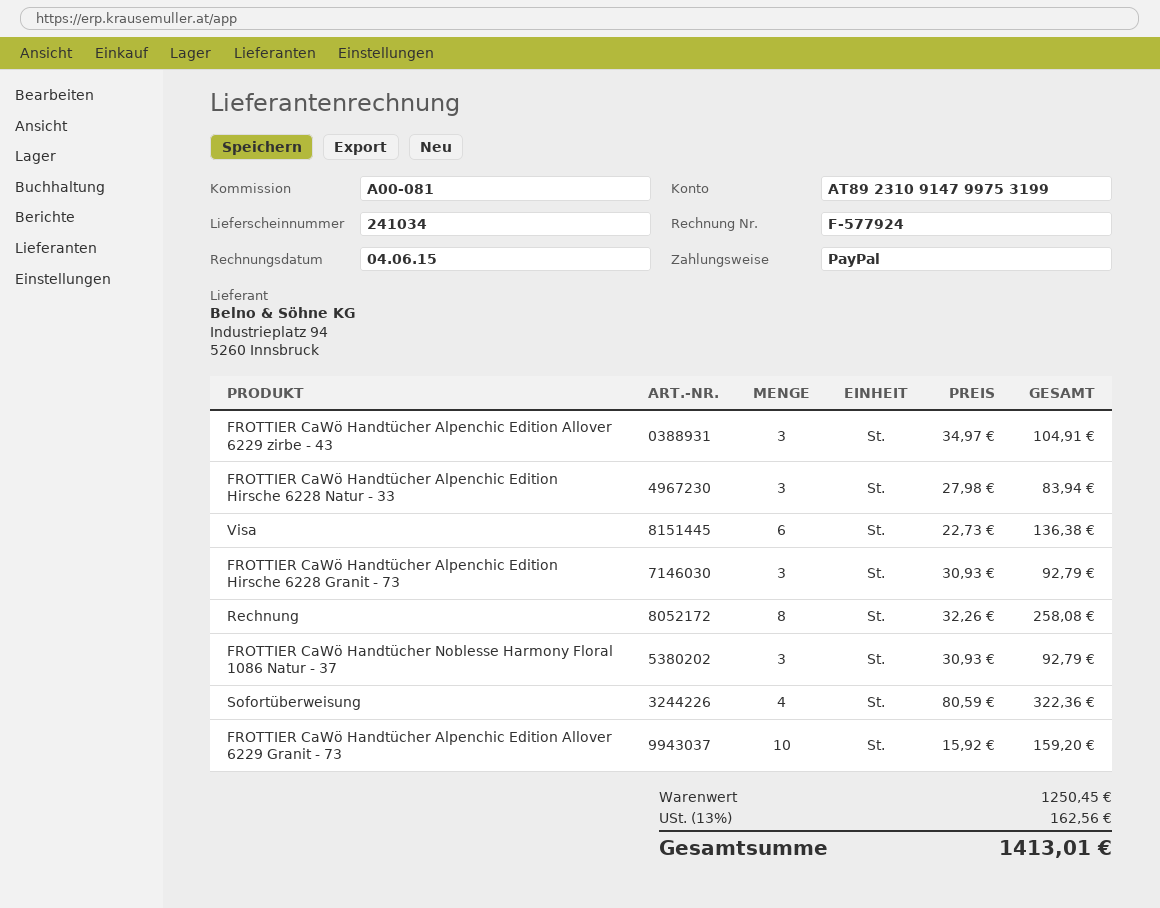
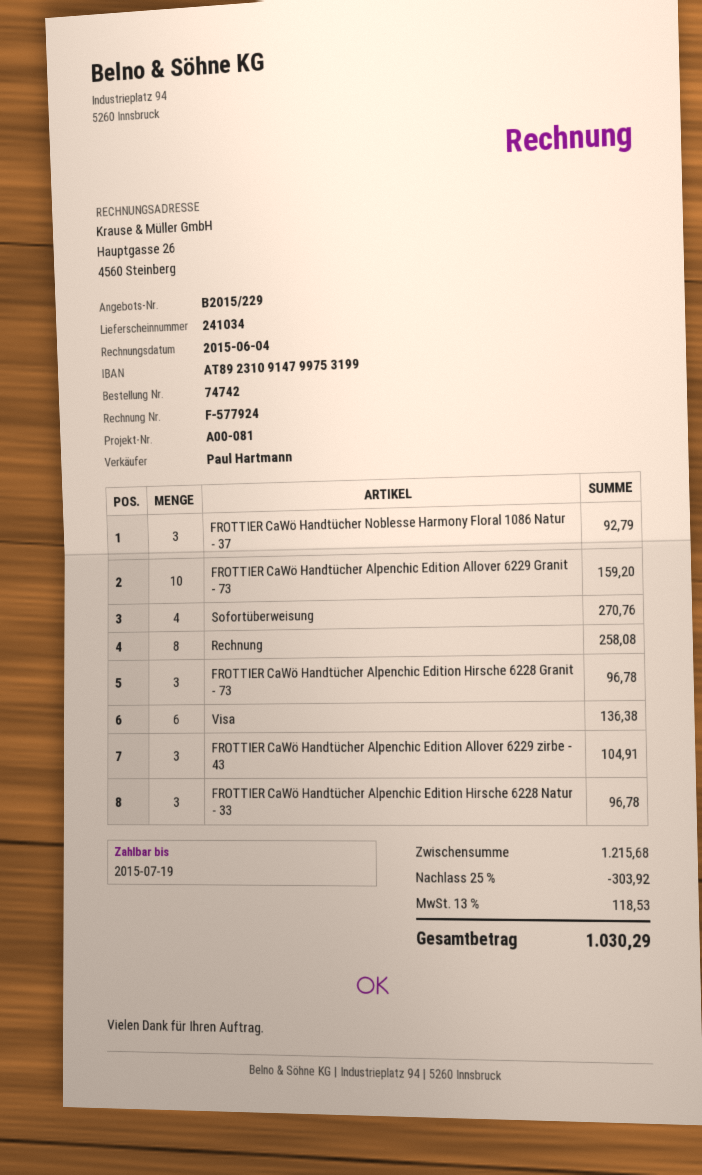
FROTTIER CaWö Handtücher Alpenchic Edition Hirsche 6228 Natur - 33: 3 for 83.94 -> 3 for 96.78
FROTTIER CaWö Handtücher Alpenchic Edition Hirsche 6228 Granit - 73: 3 for 92.79 -> 3 for 96.78
Sofortüberweisung: 4 for 322.36 -> 4 for 270.76
subtotal: 1250.45 -> 1215.68
discount: none -> 25% = 303.92
tax: 13% = 162.56 -> 13% = 118.53
total: 1413.01 -> 1030.29

